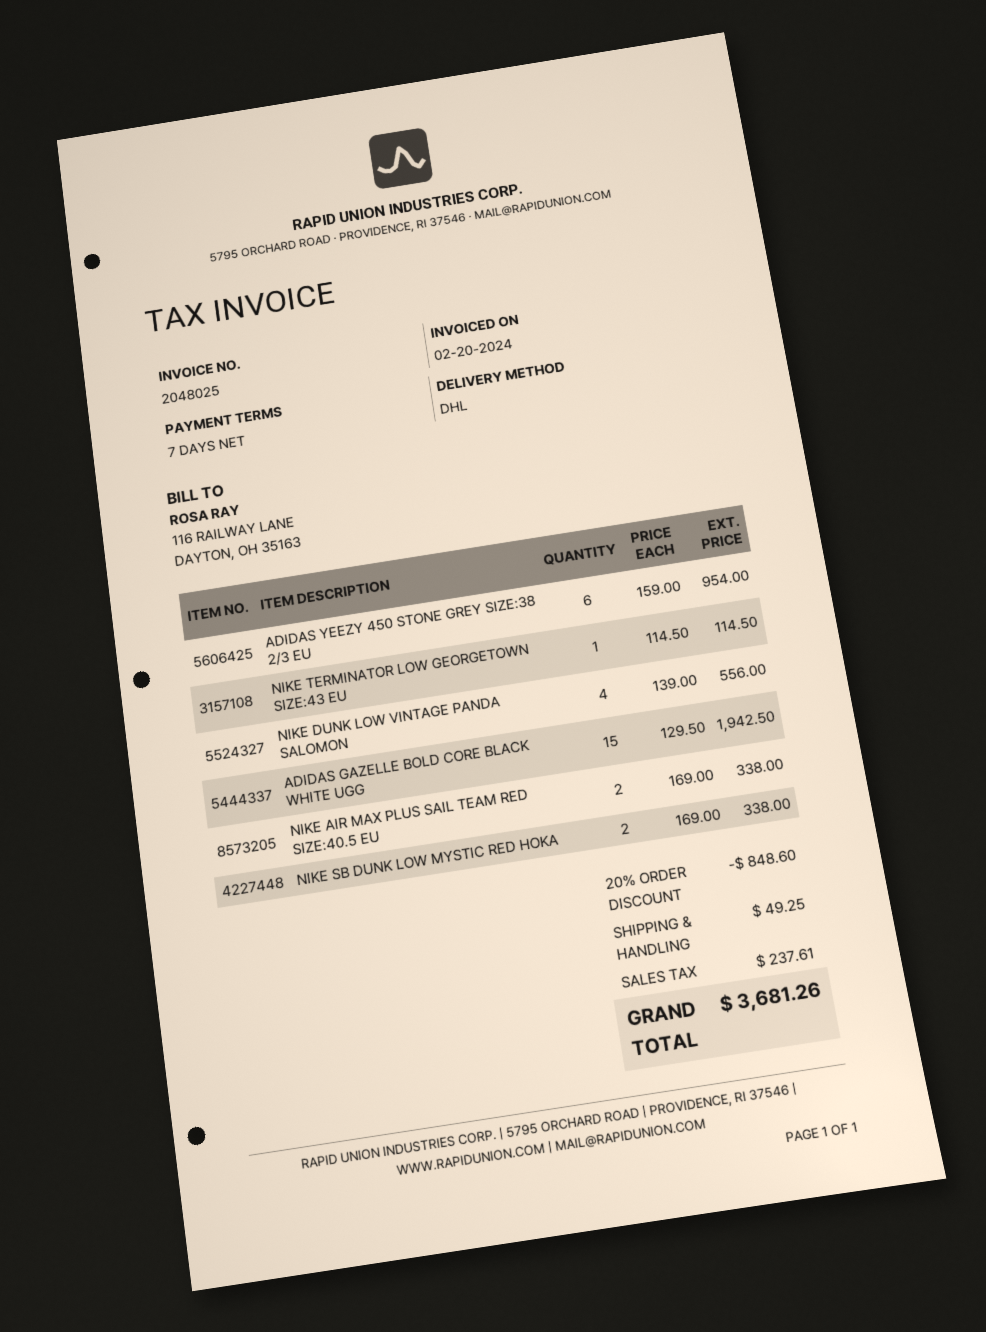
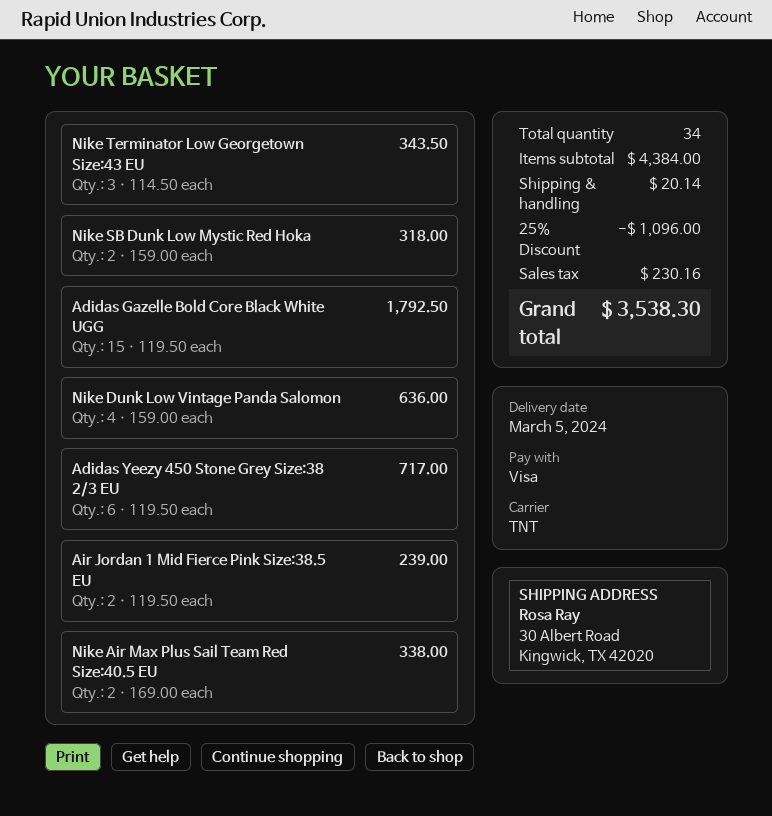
shipping method: DHL -> TNT
ADIDAS YEEZY 450 STONE GREY SIZE:38 2/3 EU: 6 x 159.00 = 954.00 -> 6 x 119.50 = 717.00
NIKE TERMINATOR LOW GEORGETOWN SIZE:43 EU: 1 x 114.50 = 114.50 -> 3 x 114.50 = 343.50
NIKE DUNK LOW VINTAGE PANDA SALOMON: 4 x 139.00 = 556.00 -> 4 x 159.00 = 636.00
ADIDAS GAZELLE BOLD CORE BLACK WHITE UGG: 15 x 129.50 = 1942.50 -> 15 x 119.50 = 1792.50
NIKE SB DUNK LOW MYSTIC RED HOKA: 2 x 169.00 = 338.00 -> 2 x 159.00 = 318.00
Air Jordan 1 Mid Fierce Pink Size:38.5 EU: none -> 2 x 119.50 = 239.00
discount: 20% = 848.60 -> 25% = 1096.00
shipping: 49.25 -> 20.14
tax: 237.61 -> 230.16
total: 3681.26 -> 3538.30

